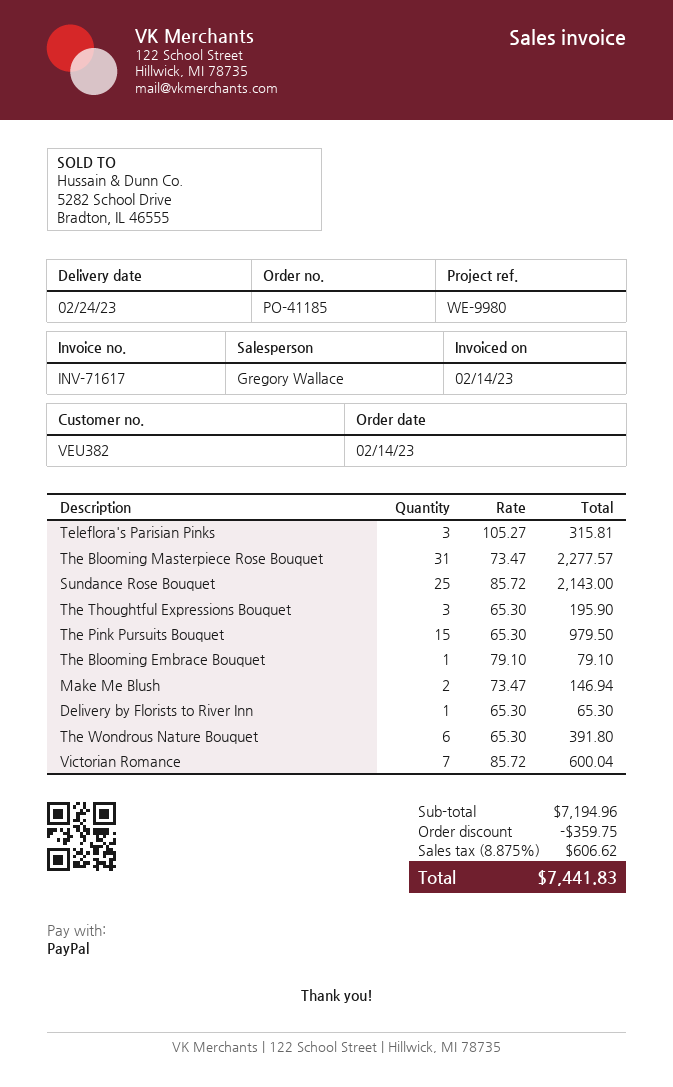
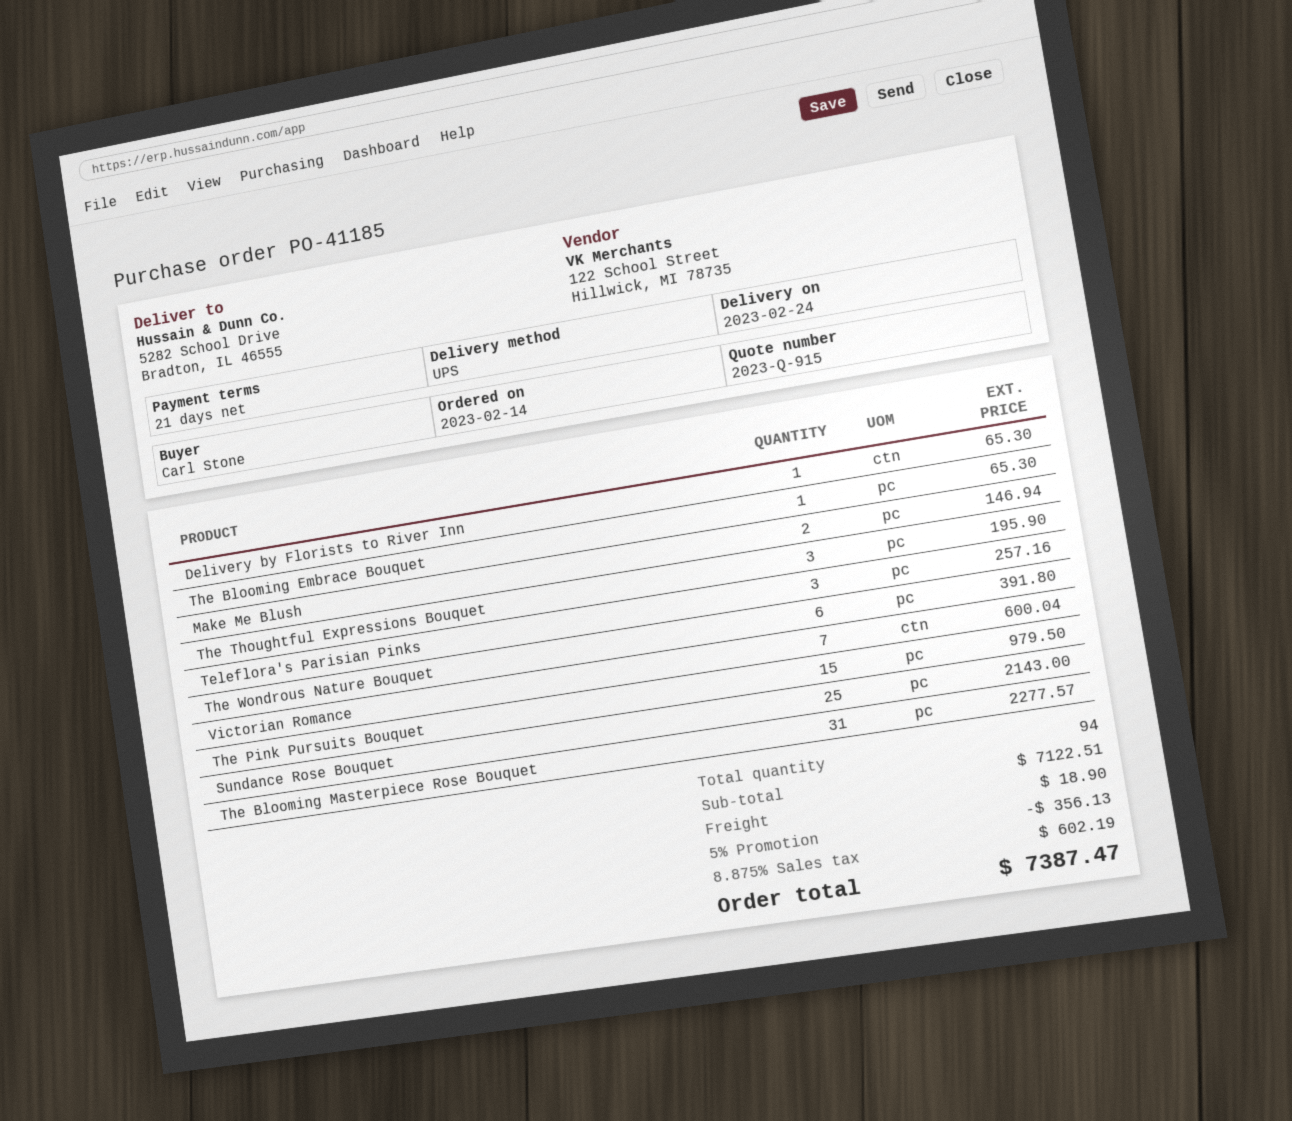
Teleflora's Parisian Pinks: 3 for 315.81 -> 3 for 257.16
The Blooming Embrace Bouquet: 1 for 79.10 -> 1 for 65.30
subtotal: 7194.96 -> 7122.51
discount: 359.75 -> 356.13
shipping: none -> 18.90
tax: 8.875% = 606.62 -> 8.875% = 602.19
total: 7441.83 -> 7387.47

